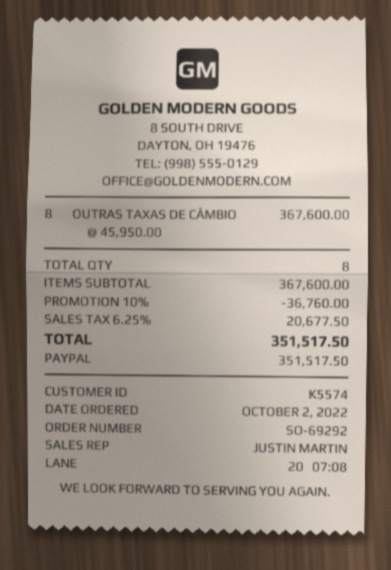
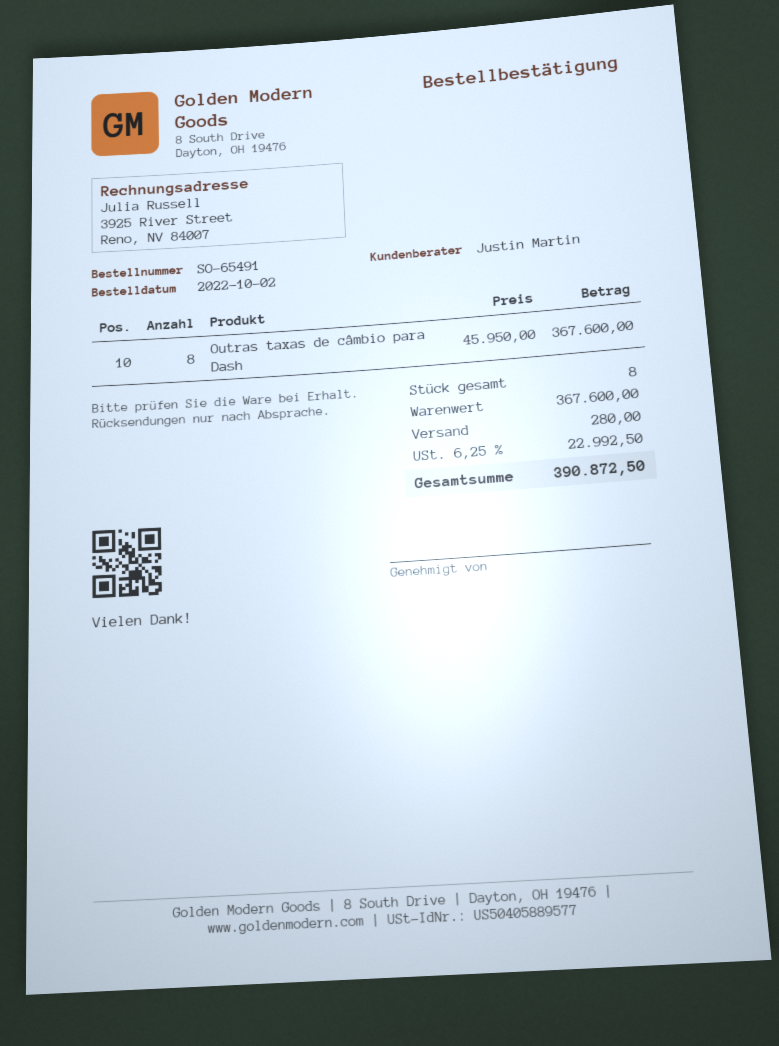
order number: SO-69292 -> SO-65491
discount: 10% = 36760.00 -> none
shipping: none -> 280.00
tax: 6.25% = 20677.50 -> 6.25% = 22992.50
total: 351517.50 -> 390872.50

